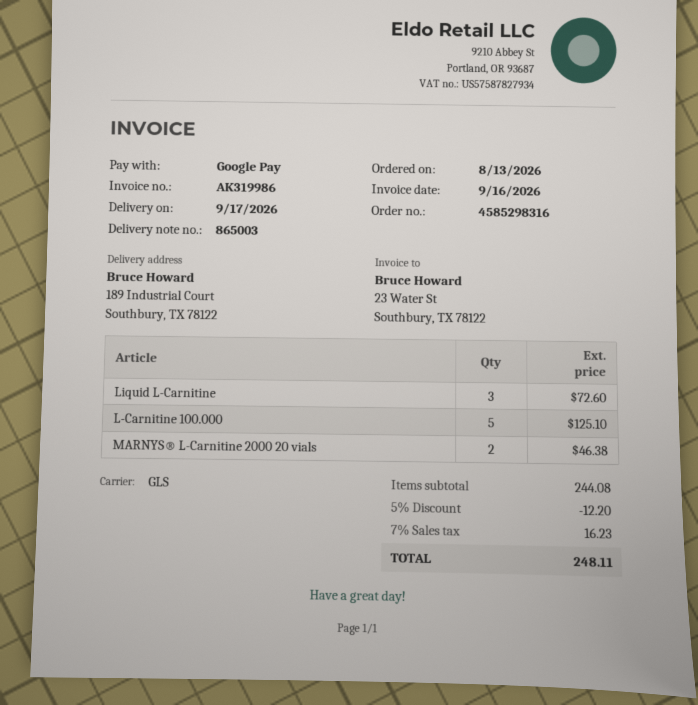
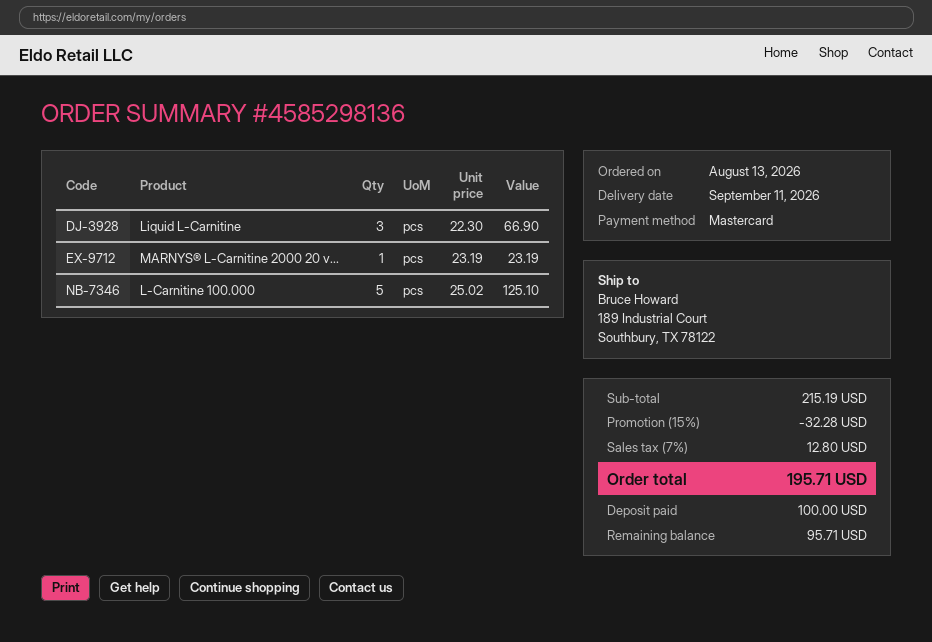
order number: 4585298316 -> 4585298136
delivery date: 2026-09-17 -> 2026-09-11
payment method: Google Pay -> Mastercard
Liquid L-Carnitine: 3 for 72.60 -> 3 for 66.90
MARNYS® L-Carnitine 2000 20 vials: 2 for 46.38 -> 1 for 23.19
subtotal: 244.08 -> 215.19
discount: 5% = 12.20 -> 15% = 32.28
tax: 7% = 16.23 -> 7% = 12.80
total: 248.11 -> 195.71

